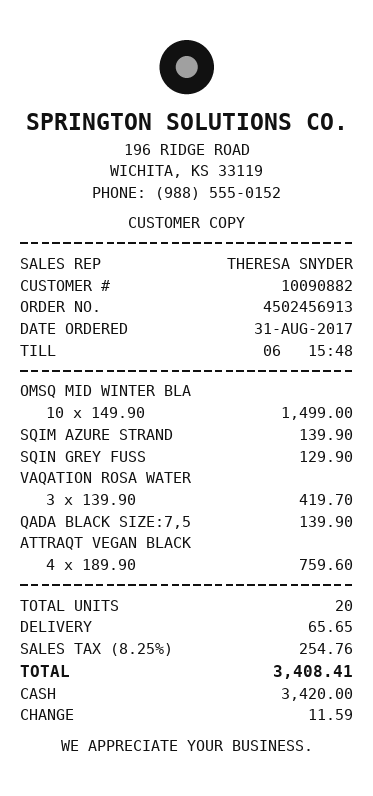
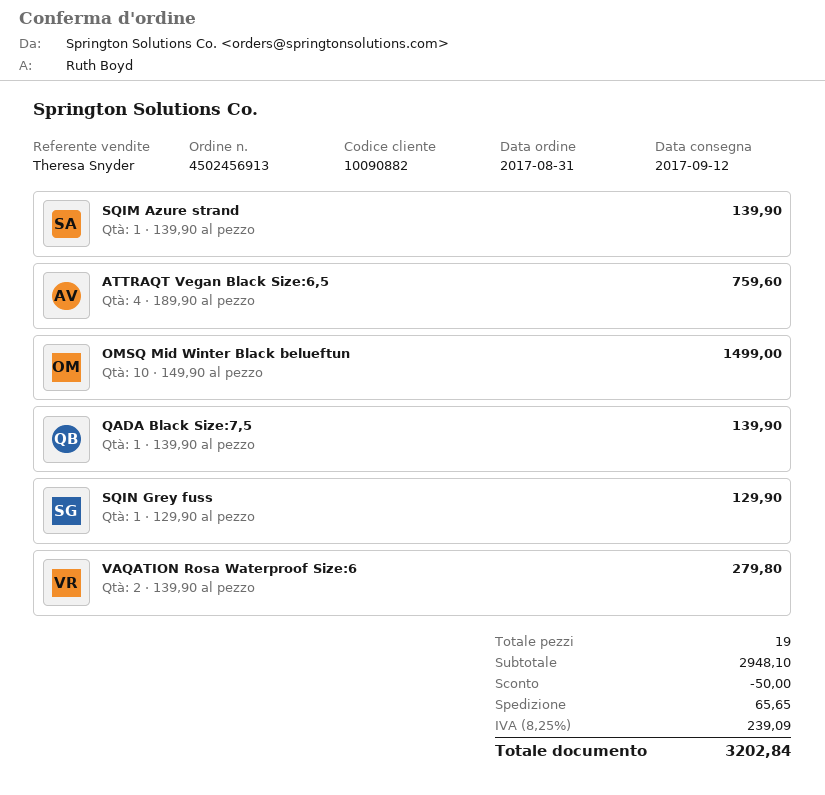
VAQATION ROSA WATER: 3 x 139.90 = 419.70 -> 2 x 139.90 = 279.80
total quantity: 20 -> 19
discount: none -> 50.00
tax: 8.25% = 254.76 -> 8.25% = 239.09
total: 3408.41 -> 3202.84

